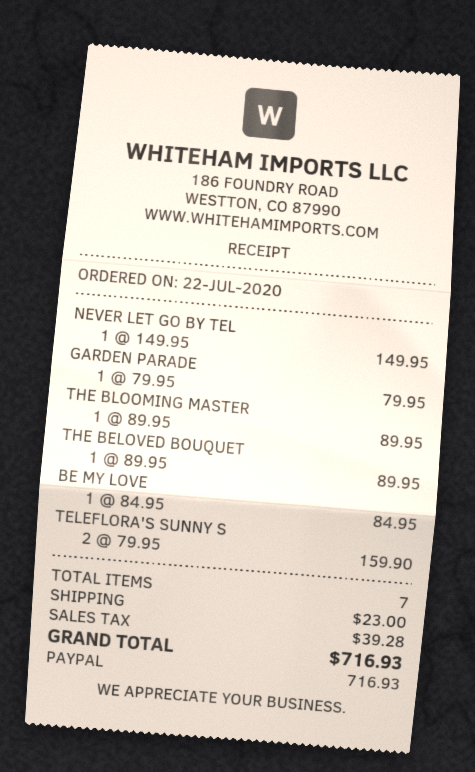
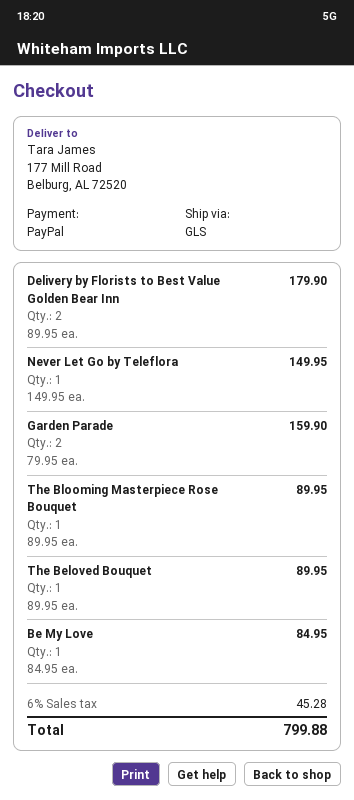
GARDEN PARADE: 1 x 79.95 = 79.95 -> 2 x 79.95 = 159.90
TELEFLORA'S SUNNY S: 2 x 79.95 = 159.90 -> none
Delivery by Florists to Best Value Golden Bear Inn: none -> 2 x 89.95 = 179.90
shipping: 23.00 -> none
tax: 39.28 -> 45.28
total: 716.93 -> 799.88

